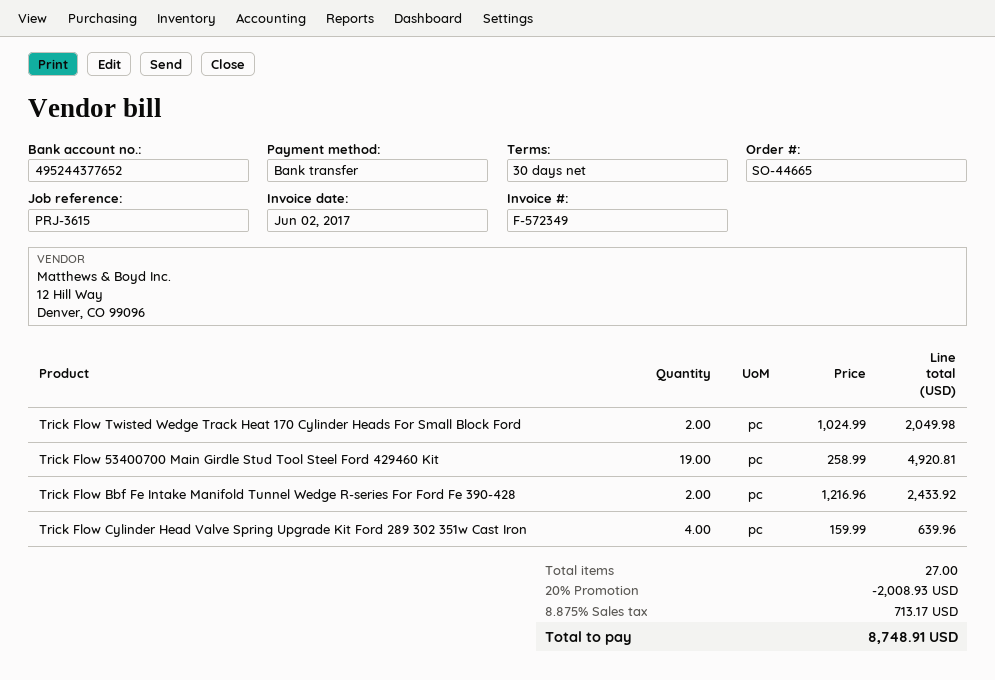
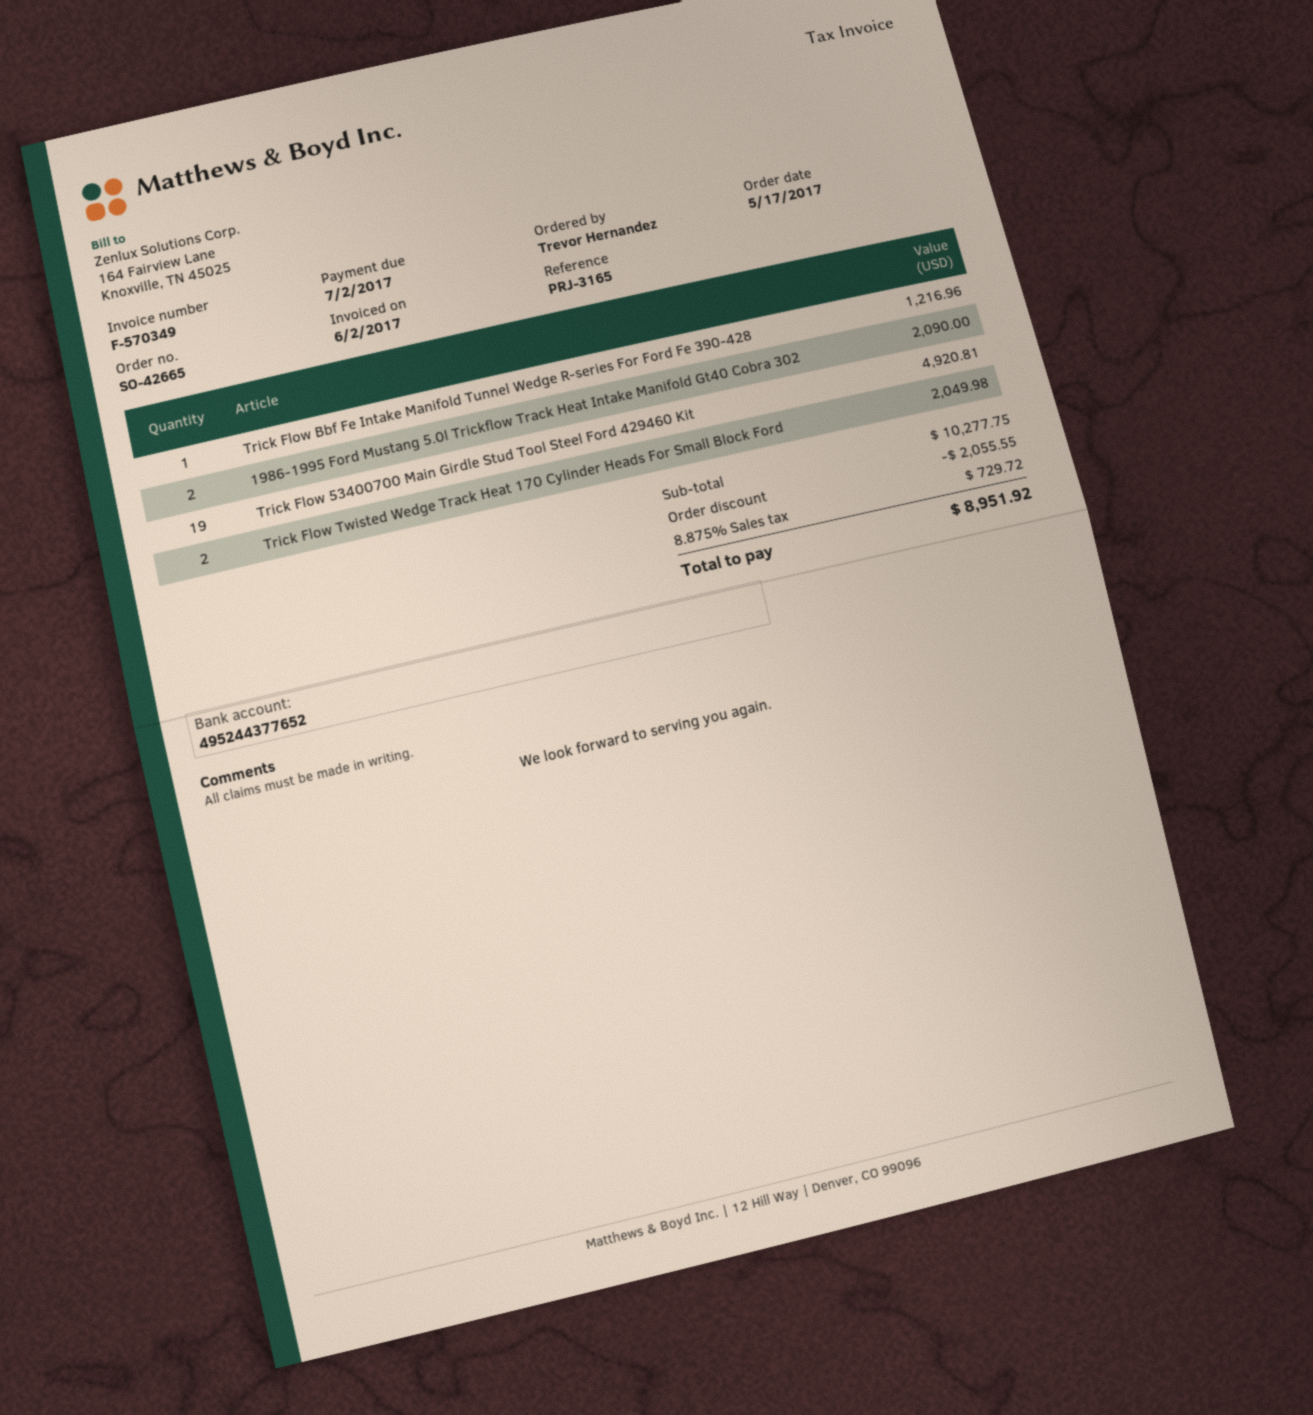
order number: SO-44665 -> SO-42665
invoice number: F-572349 -> F-570349
reference: PRJ-3615 -> PRJ-3165
Trick Flow Bbf Fe Intake Manifold Tunnel Wedge R-series For Ford Fe 390-428: 2 for 2433.92 -> 1 for 1216.96
Trick Flow Cylinder Head Valve Spring Upgrade Kit Ford 289 302 351w Cast Iron: 4 for 639.96 -> none
1986-1995 Ford Mustang 5.0l Trickflow Track Heat Intake Manifold Gt40 Cobra 302: none -> 2 for 2090.00
discount: 2008.93 -> 2055.55
tax: 8.875% = 713.17 -> 8.875% = 729.72
total: 8748.91 -> 8951.92

